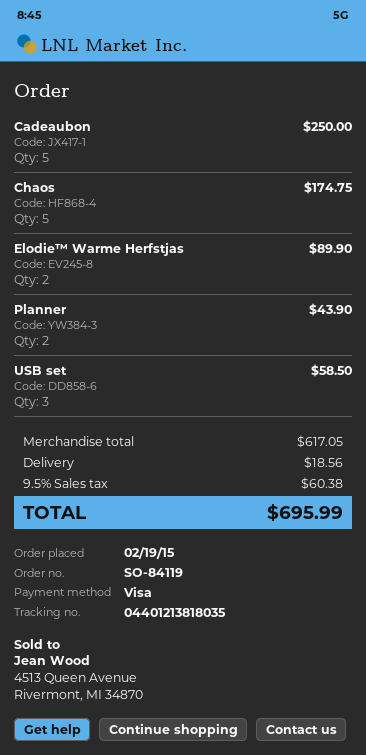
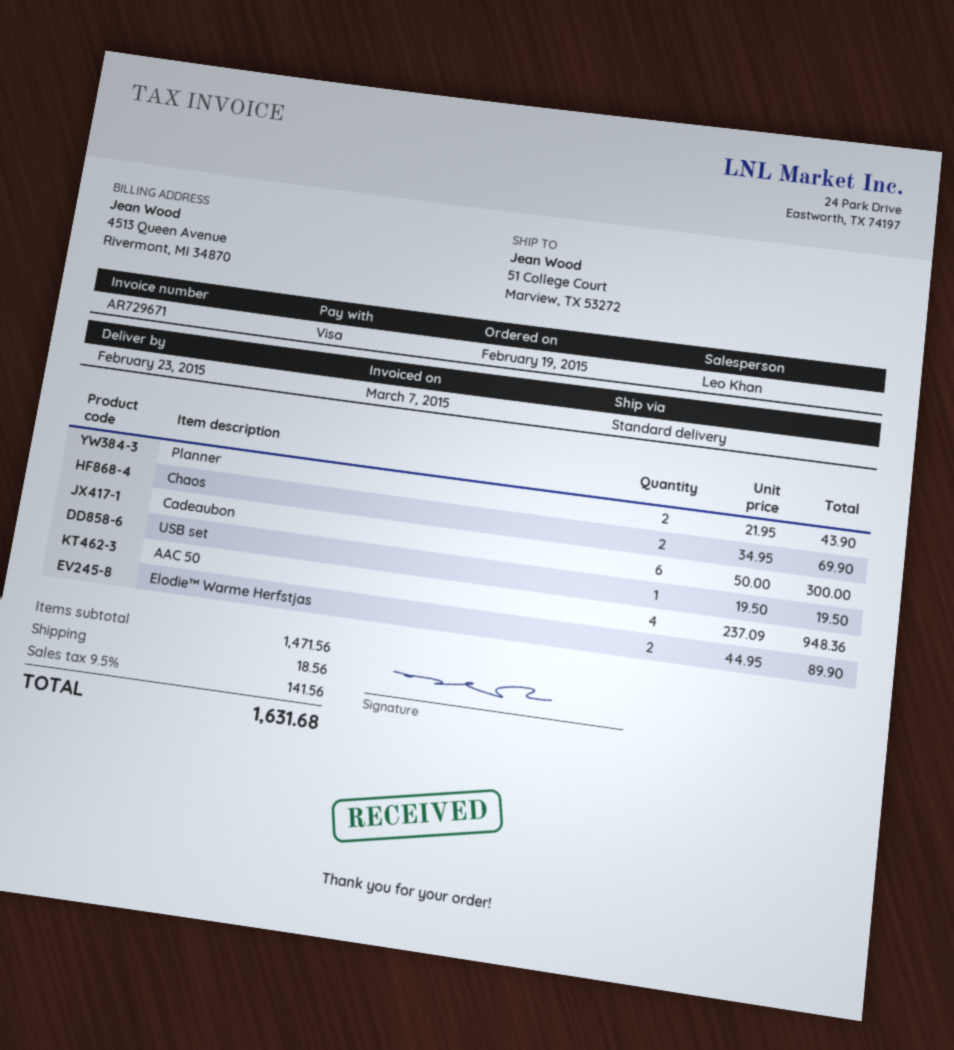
Cadeaubon: 5 for 250.00 -> 6 for 300.00
Chaos: 5 for 174.75 -> 2 for 69.90
USB set: 3 for 58.50 -> 1 for 19.50
AAC 50: none -> 4 for 948.36
subtotal: 617.05 -> 1471.56
tax: 9.5% = 60.38 -> 9.5% = 141.56
total: 695.99 -> 1631.68

